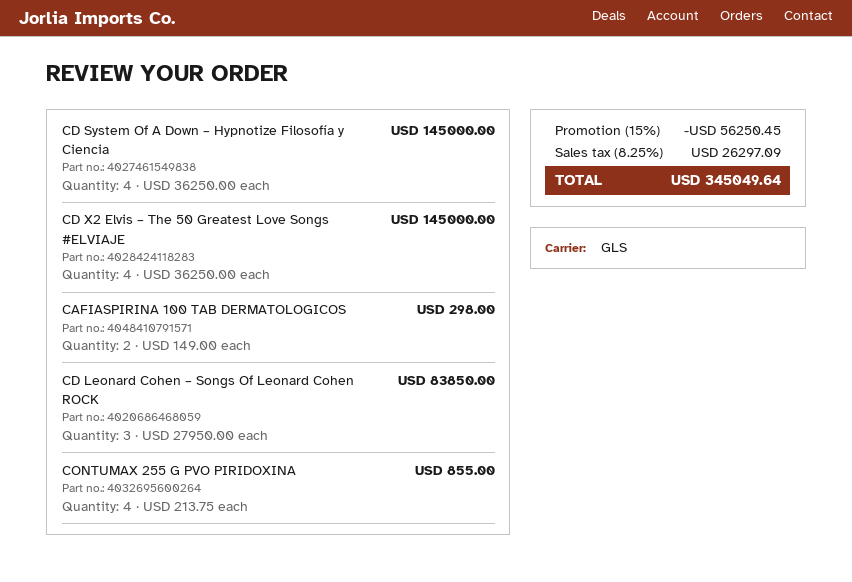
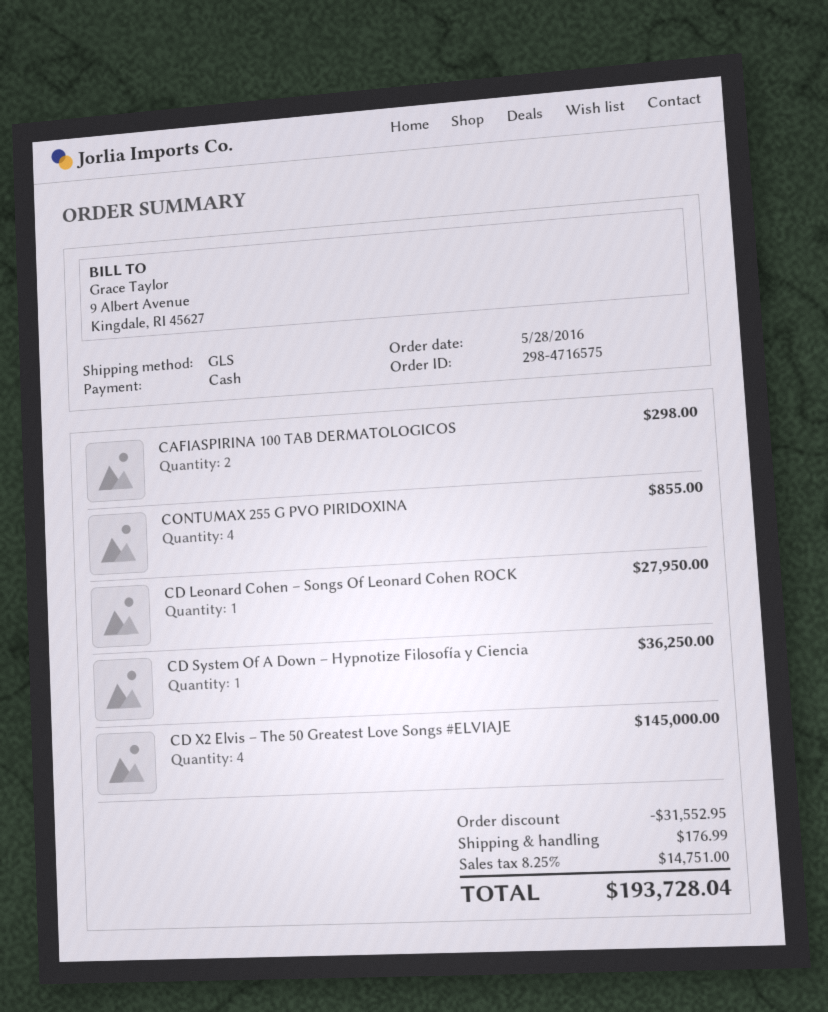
CD System Of A Down – Hypnotize Filosofía y Ciencia: 4 for 145000.00 -> 1 for 36250.00
CD Leonard Cohen – Songs Of Leonard Cohen ROCK: 3 for 83850.00 -> 1 for 27950.00
discount: 56250.45 -> 31552.95
shipping: none -> 176.99
tax: 8.25% = 26297.09 -> 8.25% = 14751.00
total: 345049.64 -> 193728.04

